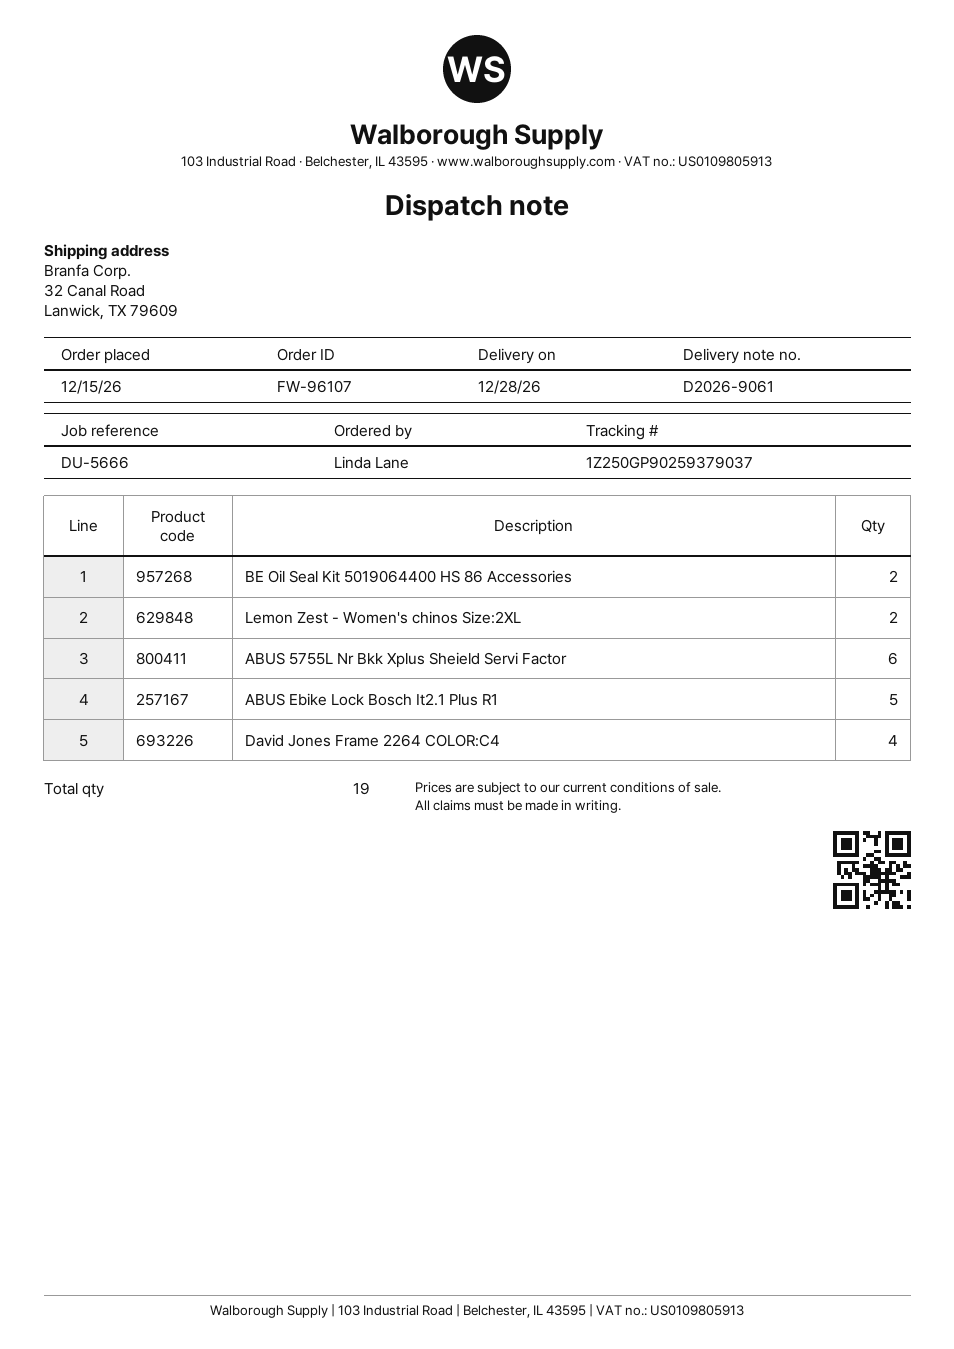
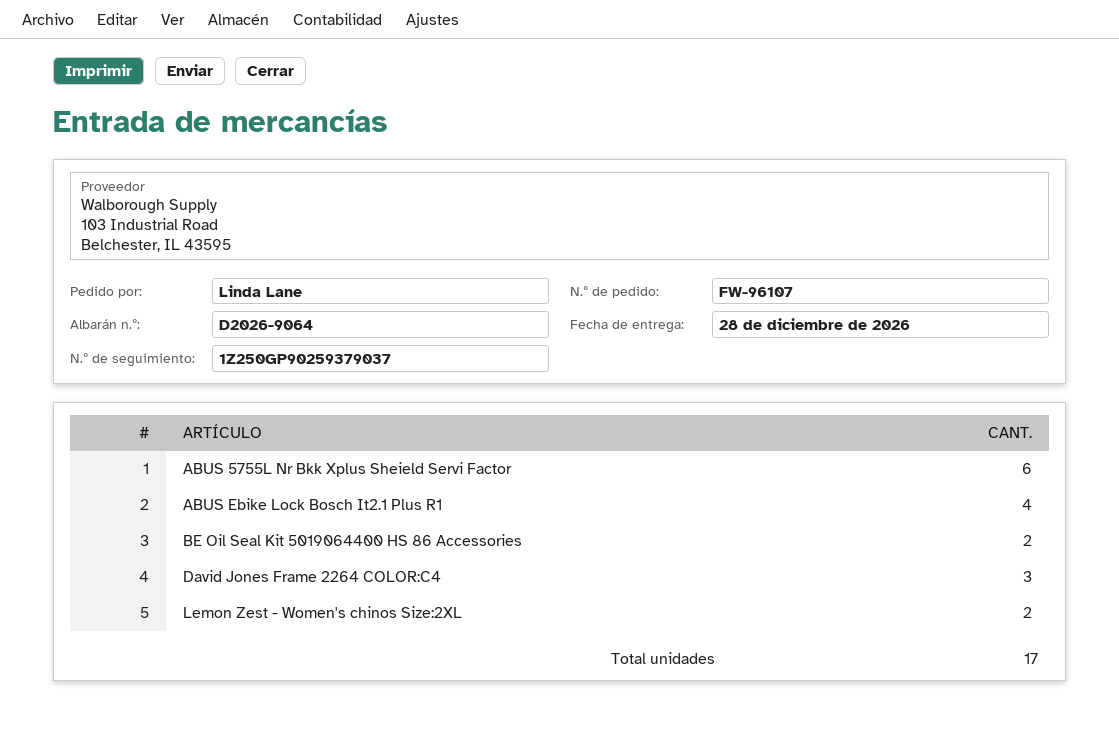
delivery note number: D2026-9061 -> D2026-9064
ABUS Ebike Lock Bosch It2.1 Plus R1: 5 -> 4
David Jones Frame 2264 COLOR:C4: 4 -> 3
total quantity: 19 -> 17

